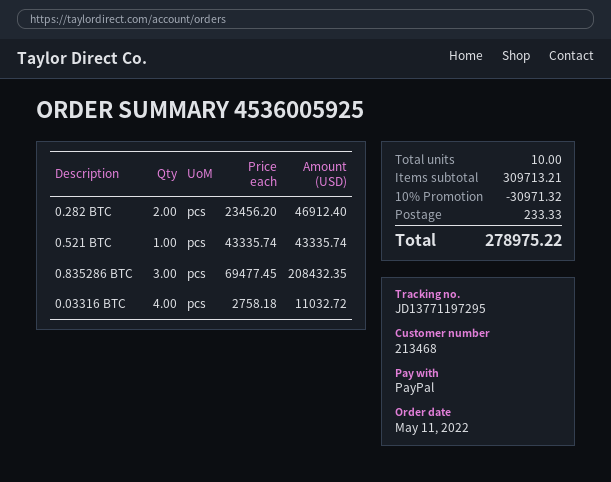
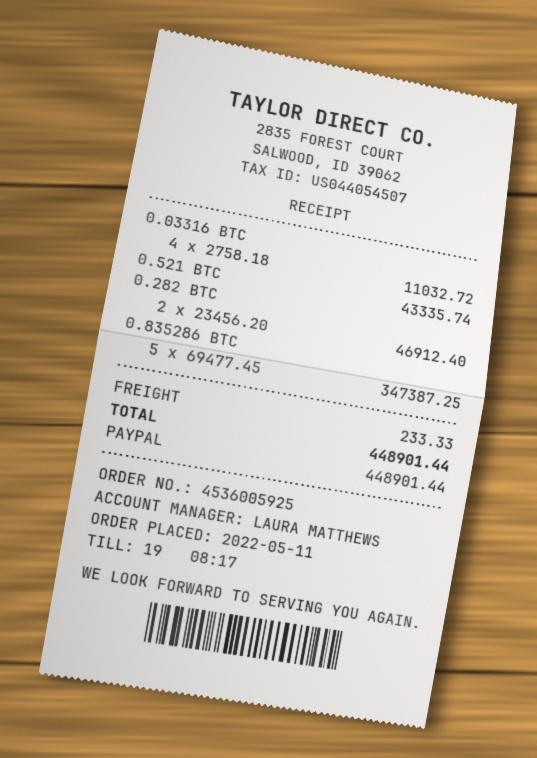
0.835286 BTC: 3 x 69477.45 = 208432.35 -> 5 x 69477.45 = 347387.25
discount: 10% = 30971.32 -> none
total: 278975.22 -> 448901.44

